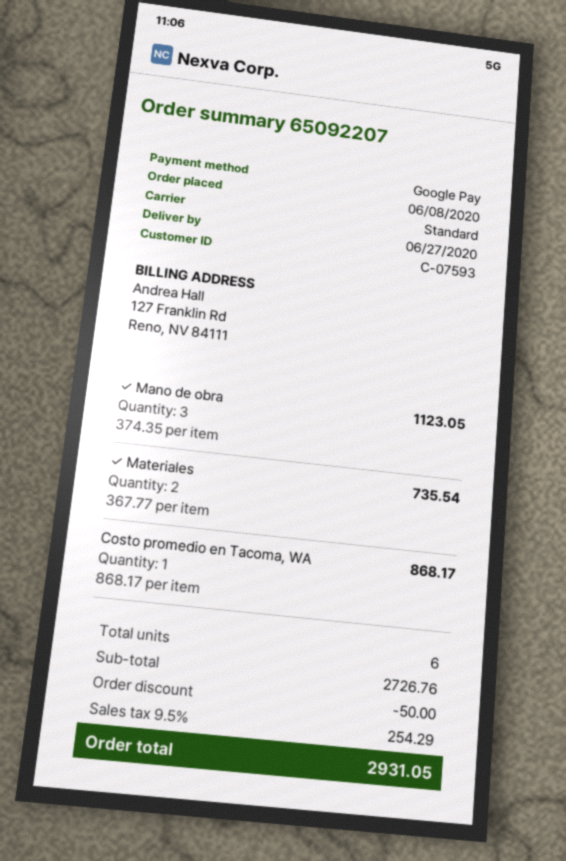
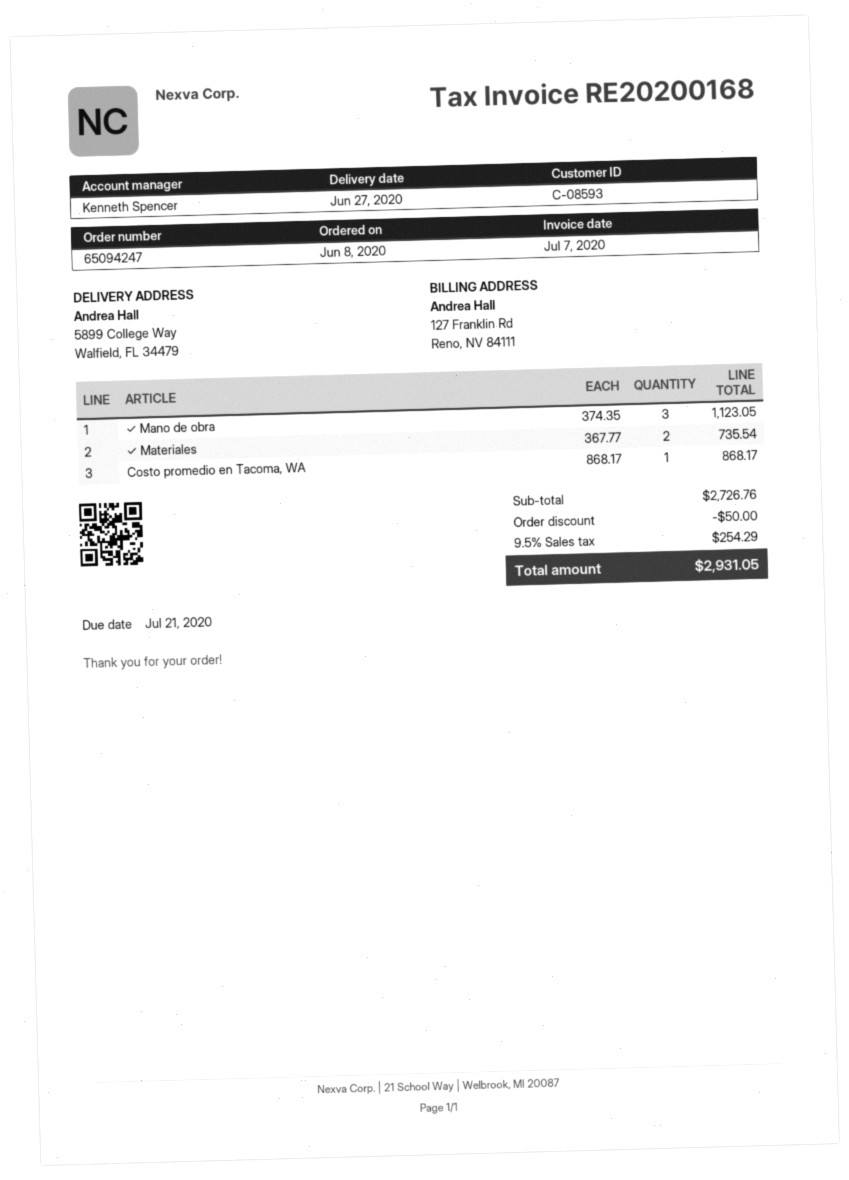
order number: 65092207 -> 65094247
customer number: C-07593 -> C-08593

